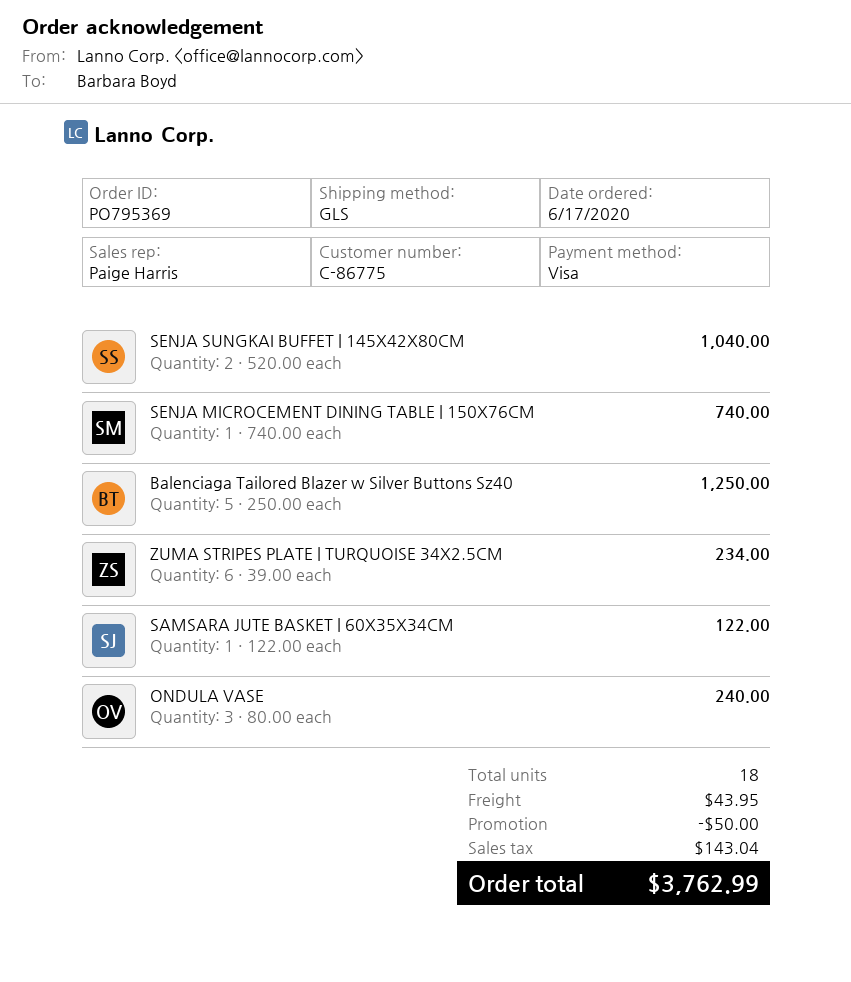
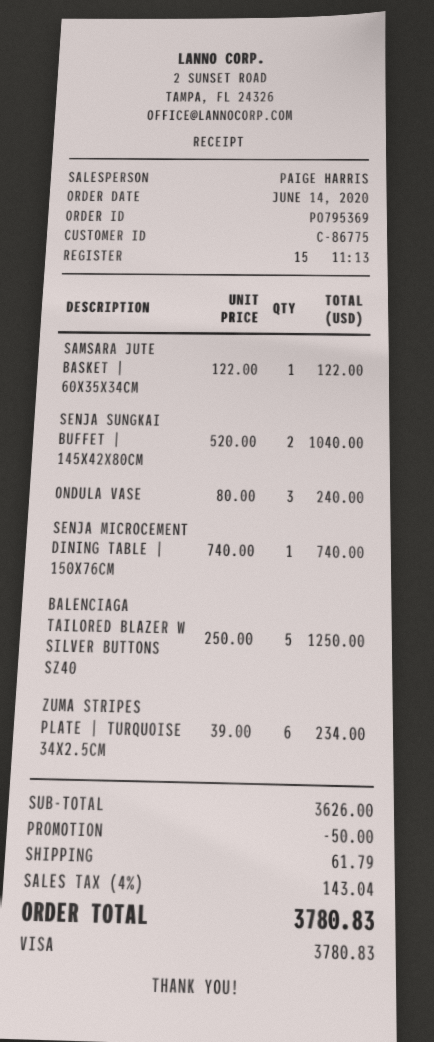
order date: 2020-06-17 -> 2020-06-14
shipping: 43.95 -> 61.79
total: 3762.99 -> 3780.83

